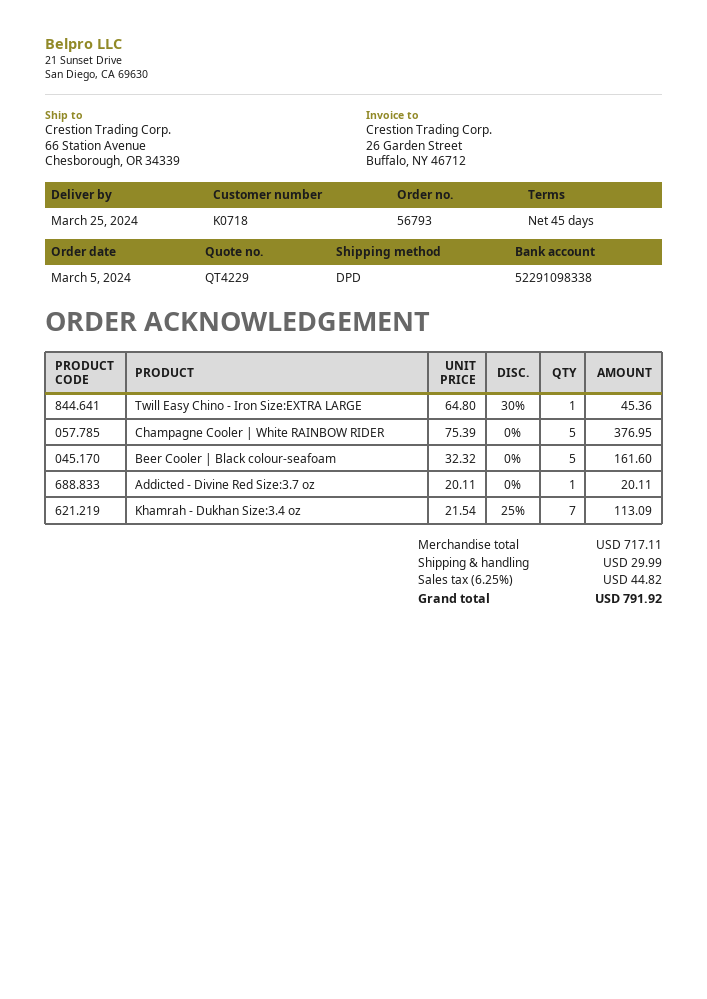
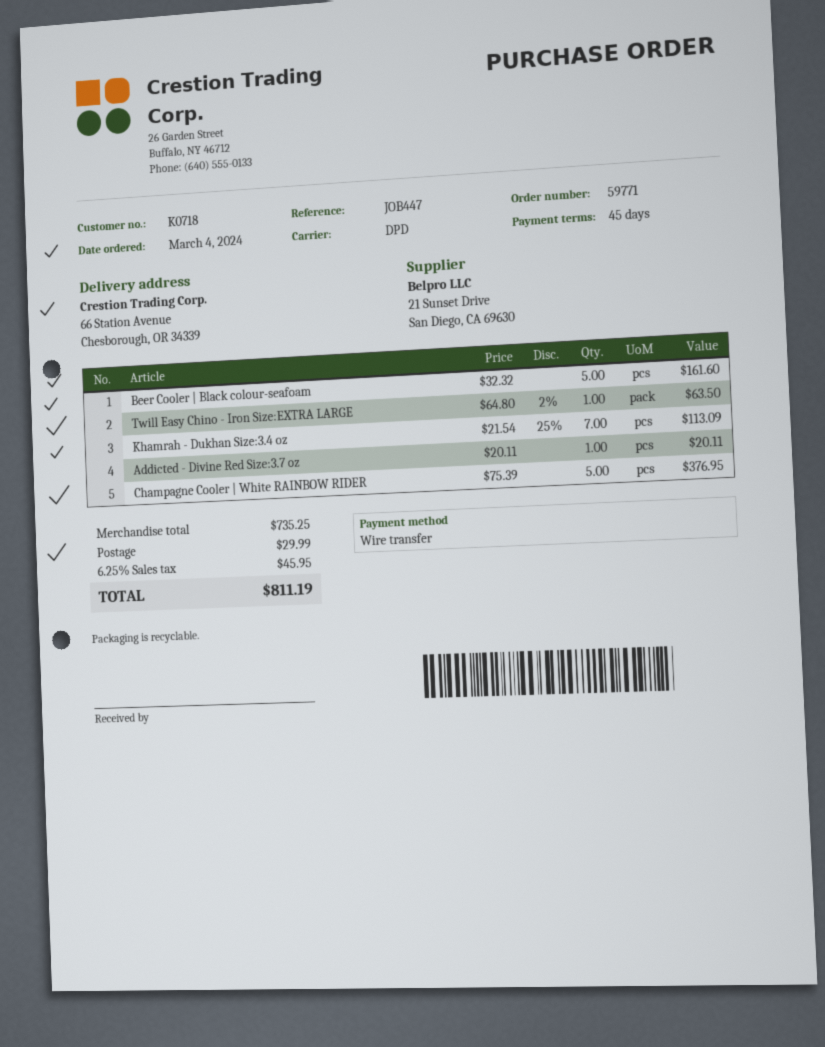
order number: 56793 -> 59771
order date: 2024-03-05 -> 2024-03-04
Twill Easy Chino - Iron Size:EXTRA LARGE: 1 x 64.80 - 30% = 45.36 -> 1 x 64.80 - 2% = 63.50
subtotal: 717.11 -> 735.25
tax: 6.25% = 44.82 -> 6.25% = 45.95
total: 791.92 -> 811.19

